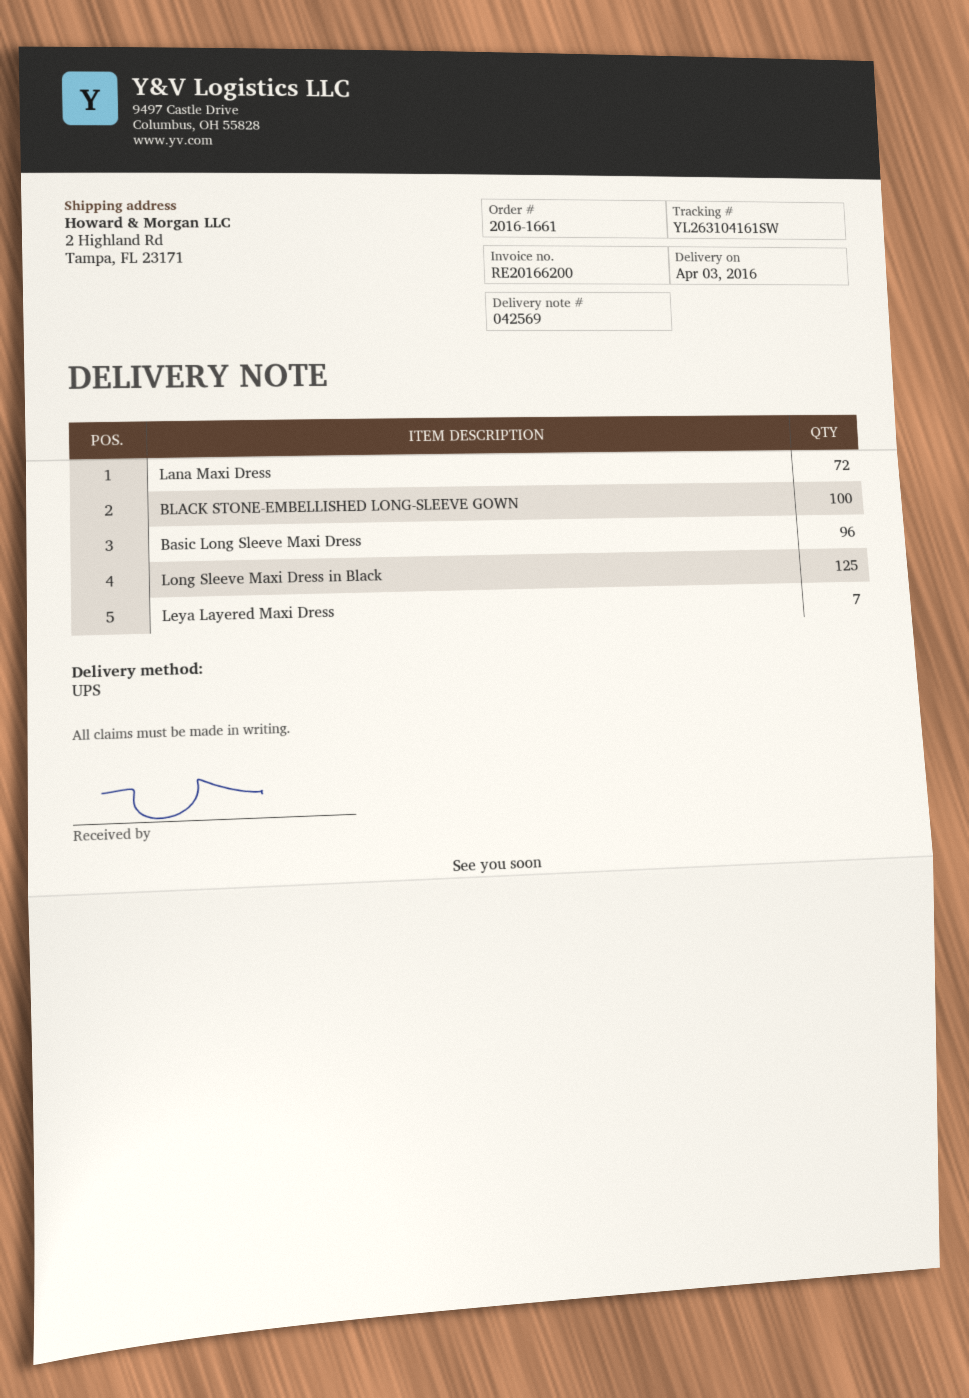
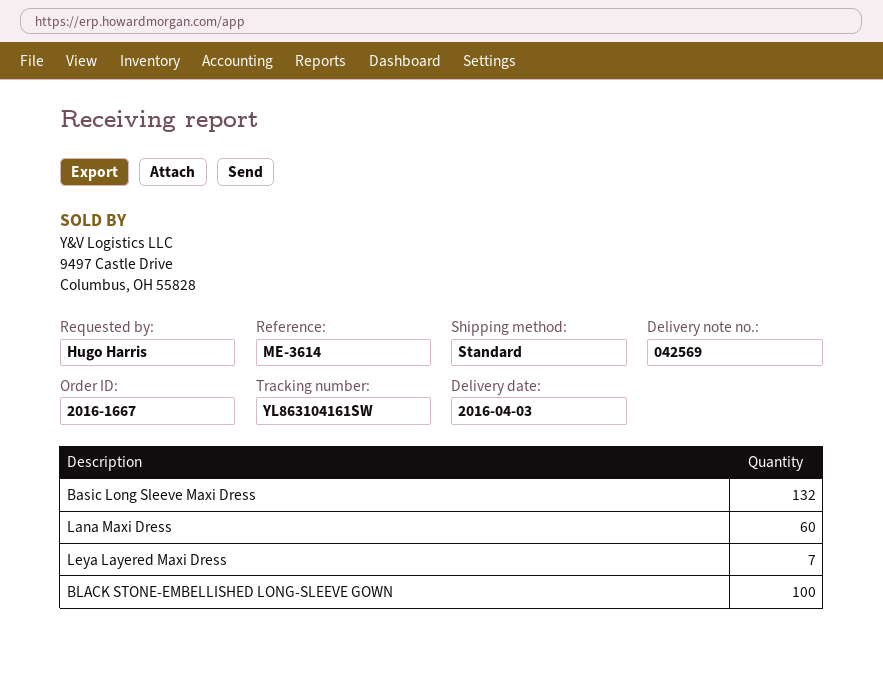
order number: 2016-1661 -> 2016-1667
shipping method: UPS -> standard
tracking number: YL263104161SW -> YL863104161SW
Lana Maxi Dress: 72 -> 60
Basic Long Sleeve Maxi Dress: 96 -> 132
Long Sleeve Maxi Dress in Black: 125 -> none

